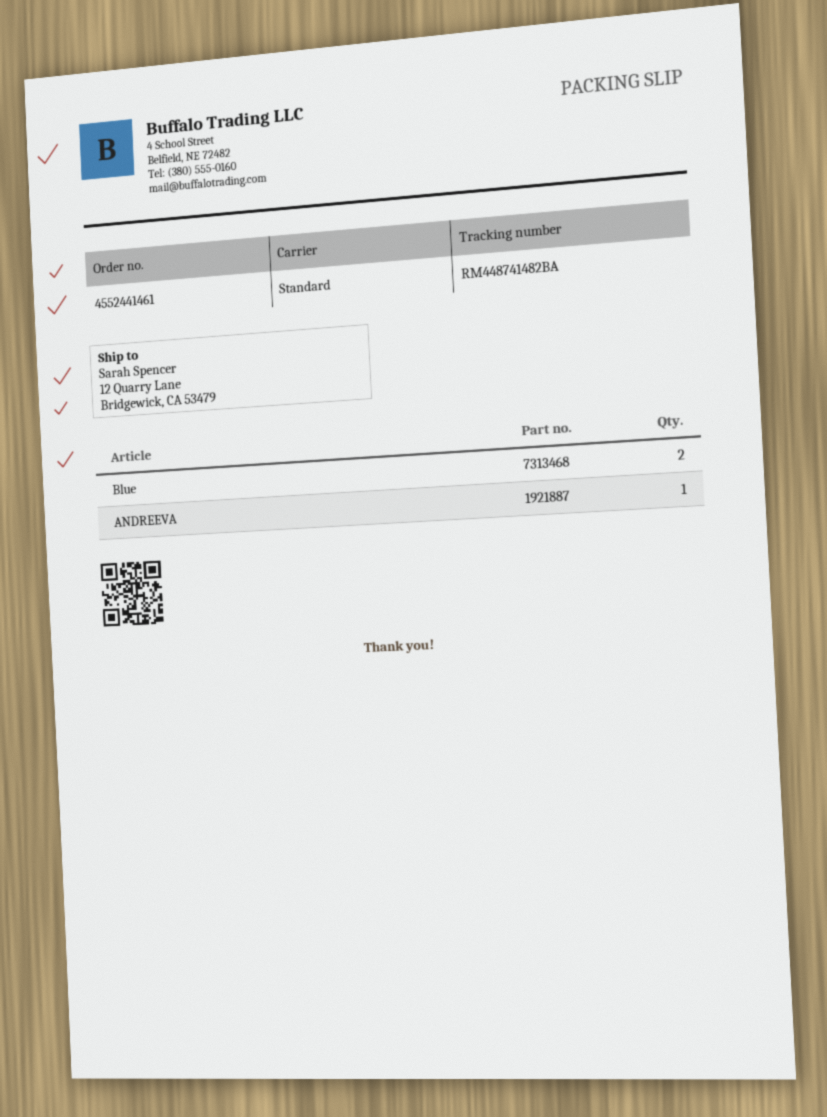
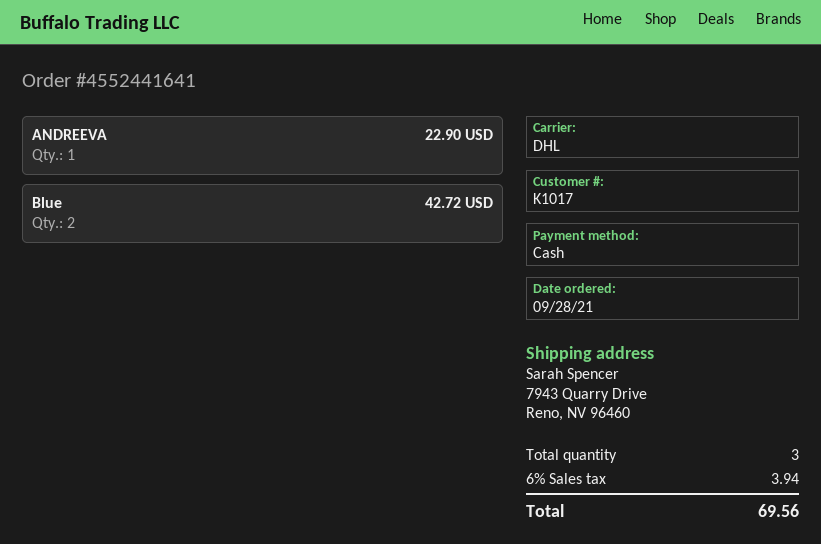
order number: 4552441461 -> 4552441641
shipping method: standard -> DHL
ship to: 12 Quarry Lane, Bridgewick, CA 53479 -> 7943 Quarry Drive, Reno, NV 96460

